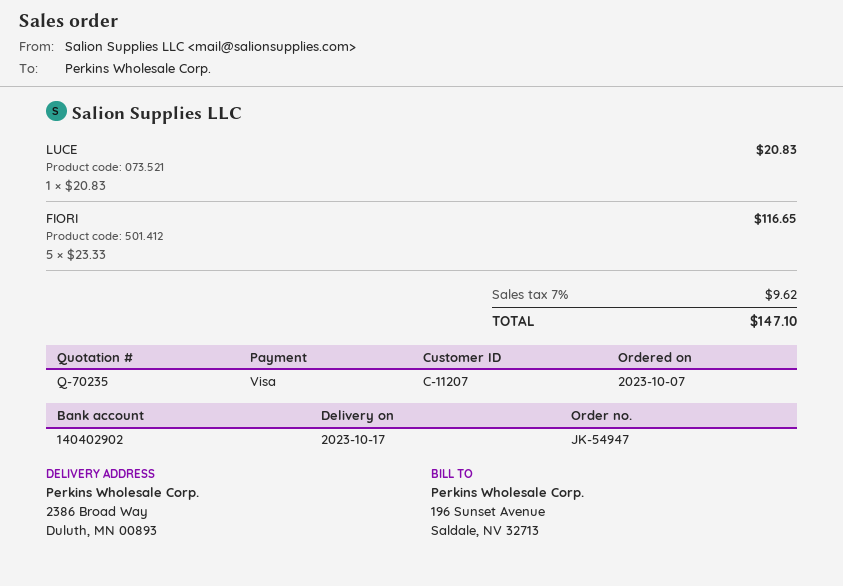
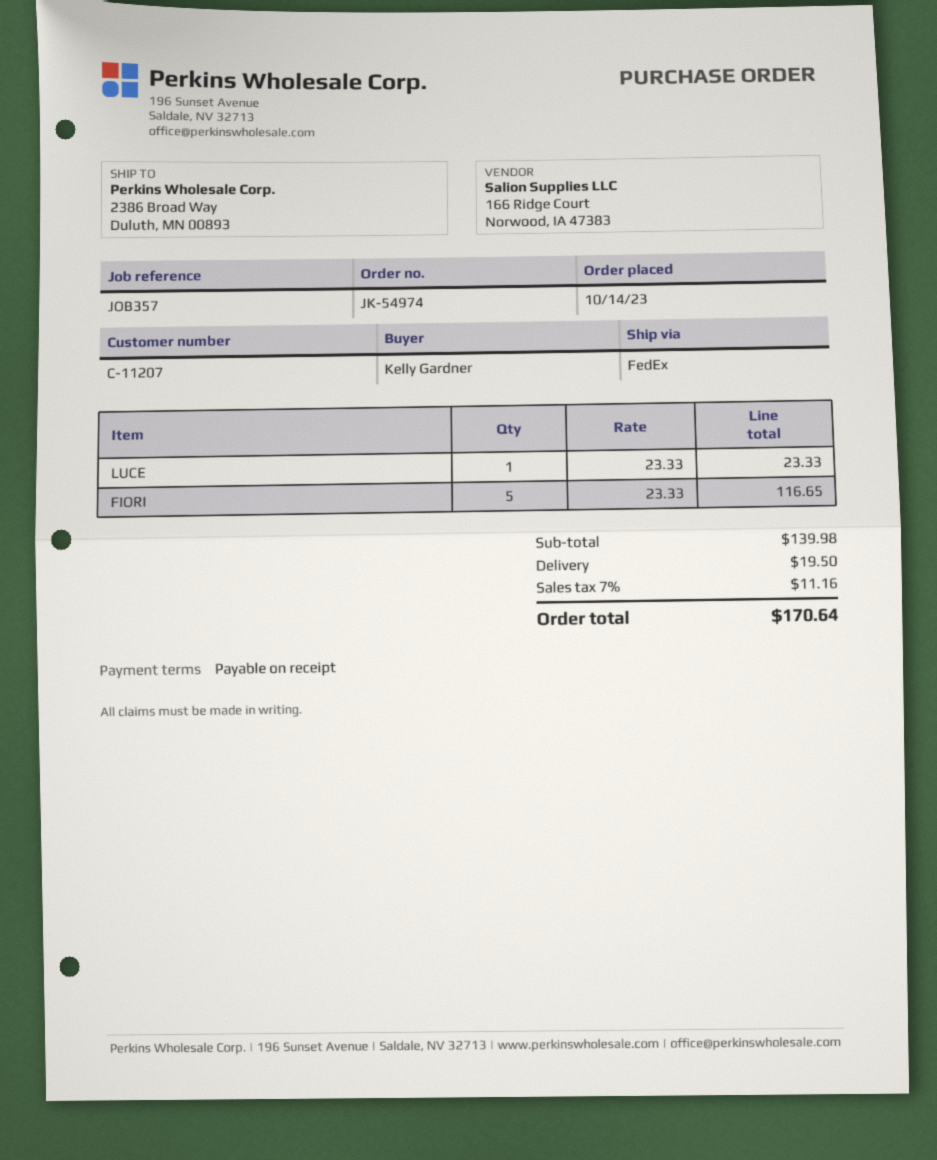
order number: JK-54947 -> JK-54974
order date: 2023-10-07 -> 2023-10-14
LUCE: 1 x 20.83 = 20.83 -> 1 x 23.33 = 23.33
shipping: none -> 19.50
tax: 7% = 9.62 -> 7% = 11.16
total: 147.10 -> 170.64

